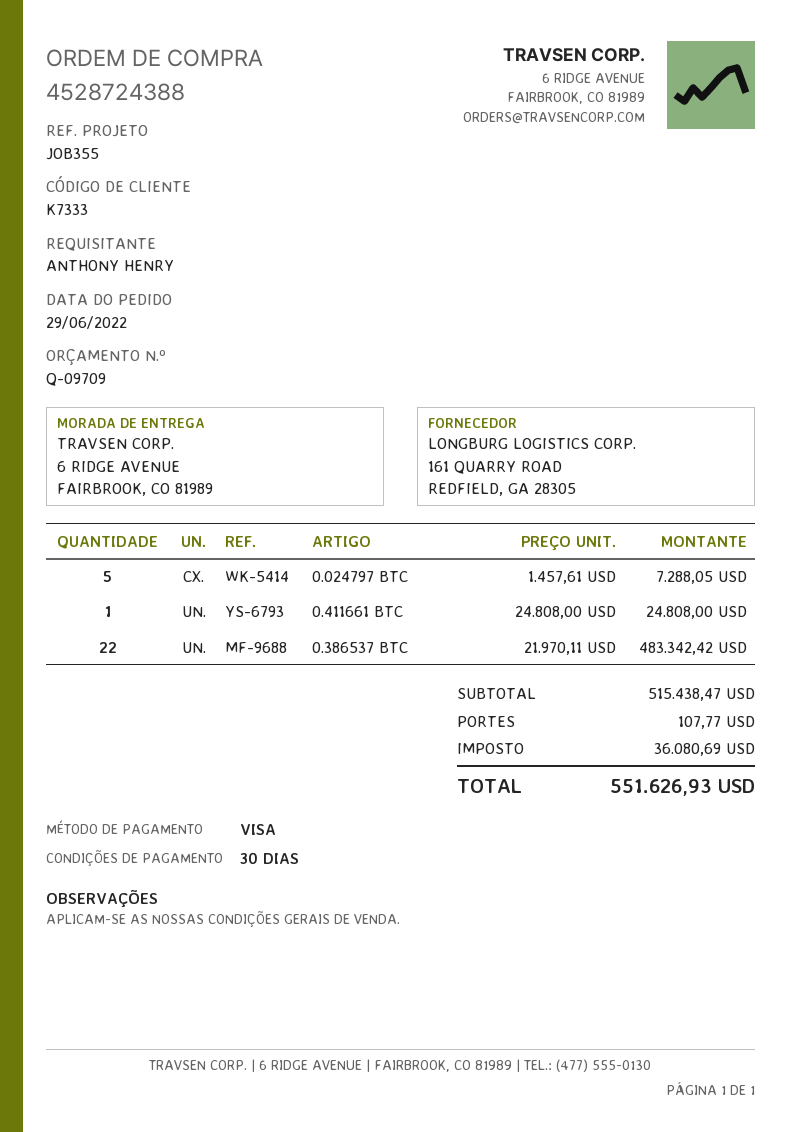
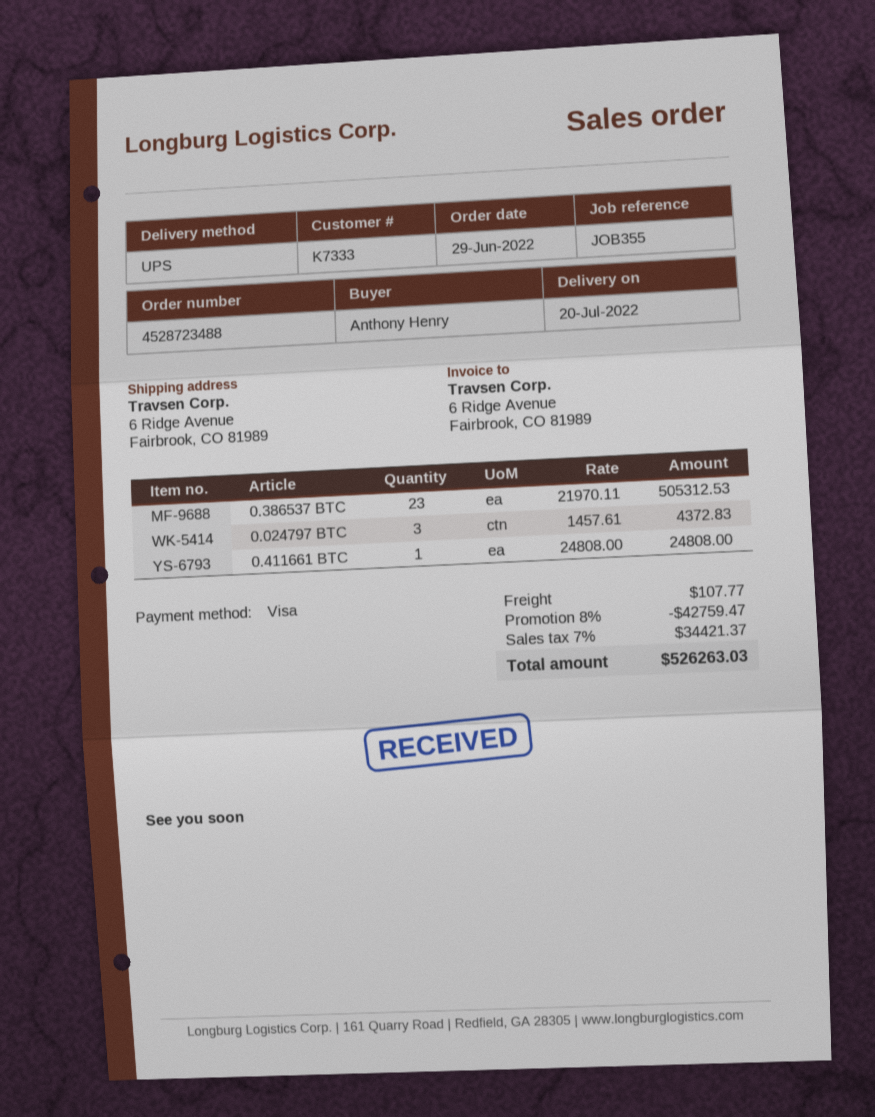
order number: 4528724388 -> 4528723488
0.024797 BTC: 5 x 1457.61 = 7288.05 -> 3 x 1457.61 = 4372.83
0.386537 BTC: 22 x 21970.11 = 483342.42 -> 23 x 21970.11 = 505312.53
discount: none -> 8% = 42759.47
tax: 36080.69 -> 34421.37
total: 551626.93 -> 526263.03

